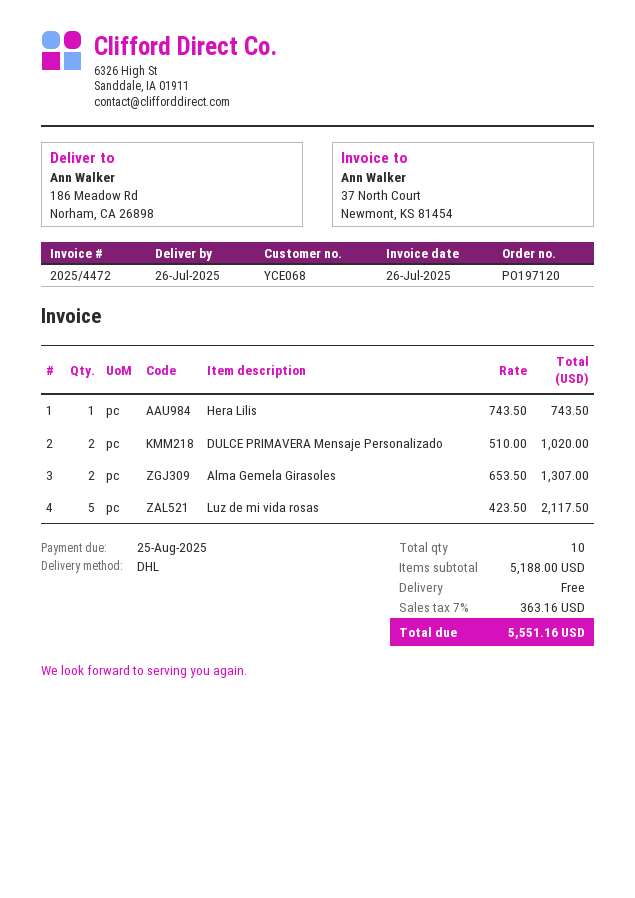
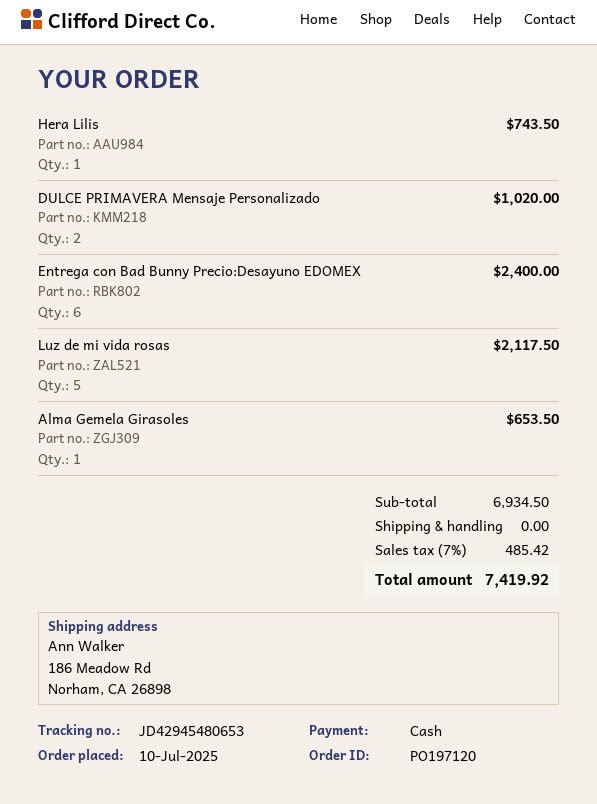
Alma Gemela Girasoles: 2 for 1307.00 -> 1 for 653.50
Entrega con Bad Bunny Precio:Desayuno EDOMEX: none -> 6 for 2400.00
subtotal: 5188.00 -> 6934.50
tax: 7% = 363.16 -> 7% = 485.42
total: 5551.16 -> 7419.92

